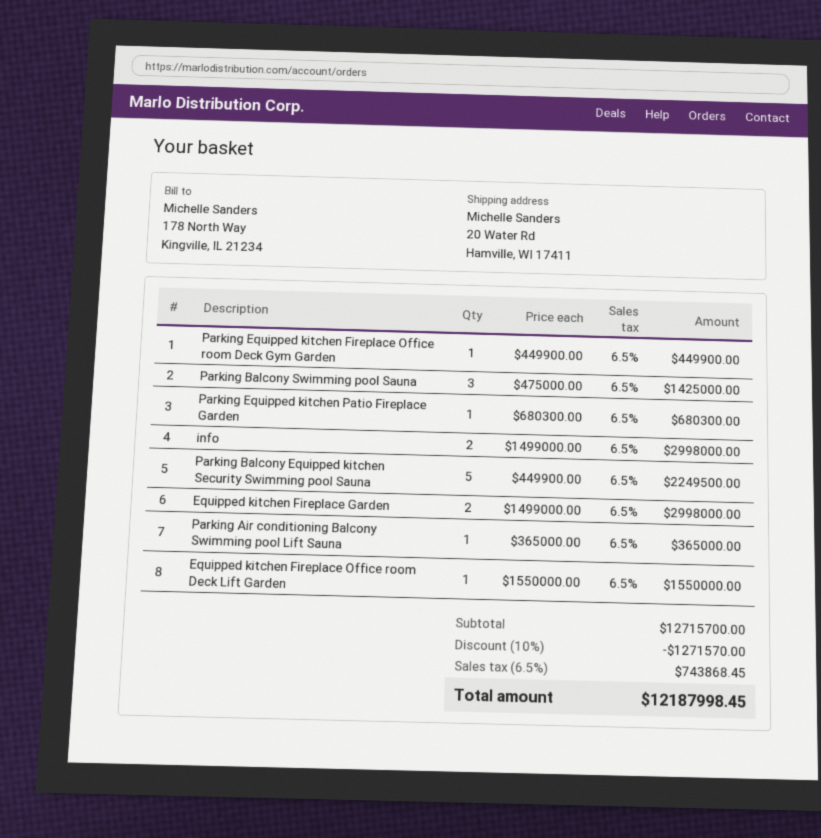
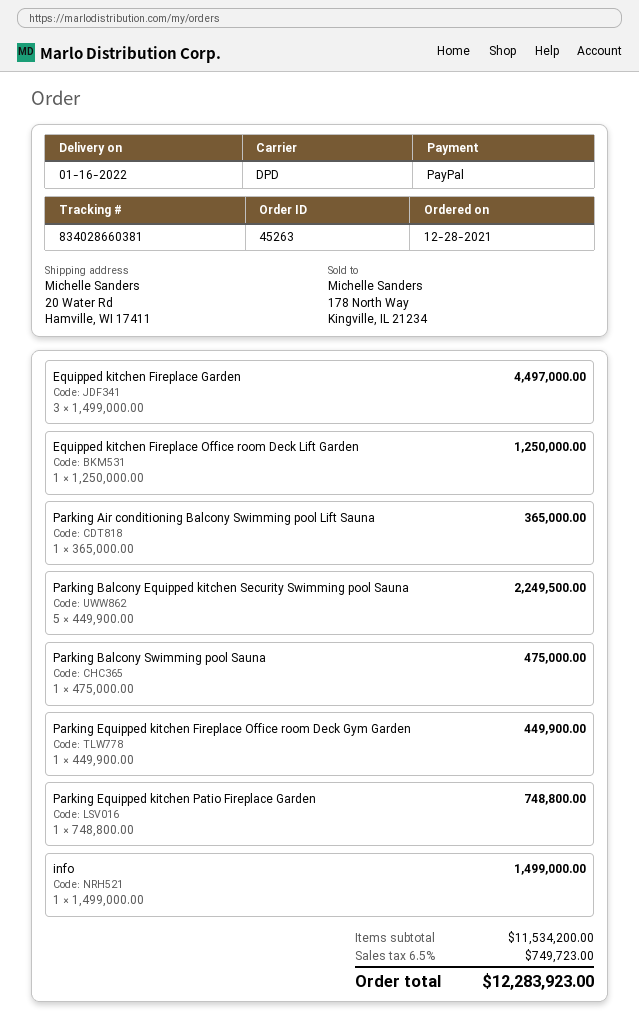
Parking Balcony Swimming pool Sauna: 3 x 475000.00 = 1425000.00 -> 1 x 475000.00 = 475000.00
Parking Equipped kitchen Patio Fireplace Garden: 1 x 680300.00 = 680300.00 -> 1 x 748800.00 = 748800.00
info: 2 x 1499000.00 = 2998000.00 -> 1 x 1499000.00 = 1499000.00
Equipped kitchen Fireplace Garden: 2 x 1499000.00 = 2998000.00 -> 3 x 1499000.00 = 4497000.00
Equipped kitchen Fireplace Office room Deck Lift Garden: 1 x 1550000.00 = 1550000.00 -> 1 x 1250000.00 = 1250000.00
subtotal: 12715700.00 -> 11534200.00
discount: 10% = 1271570.00 -> none
tax: 6.5% = 743868.45 -> 6.5% = 749723.00
total: 12187998.45 -> 12283923.00

